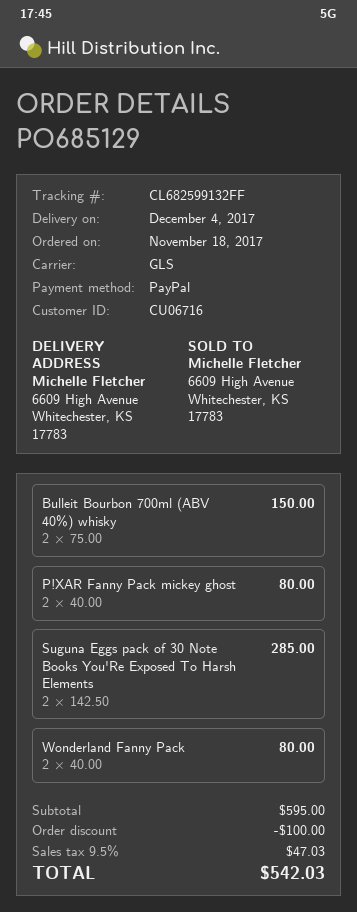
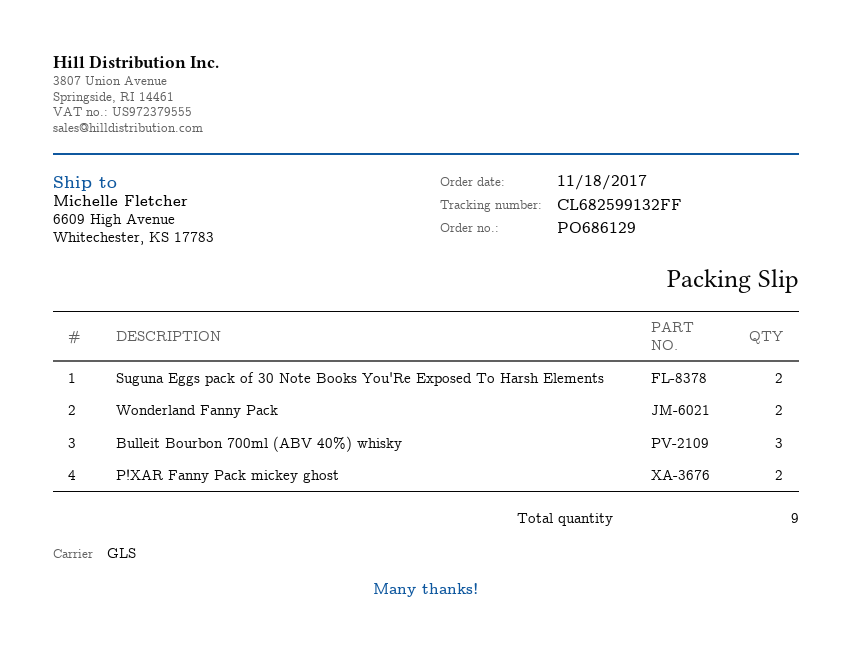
order number: PO685129 -> PO686129
Bulleit Bourbon 700ml (ABV 40%) whisky: 2 -> 3

